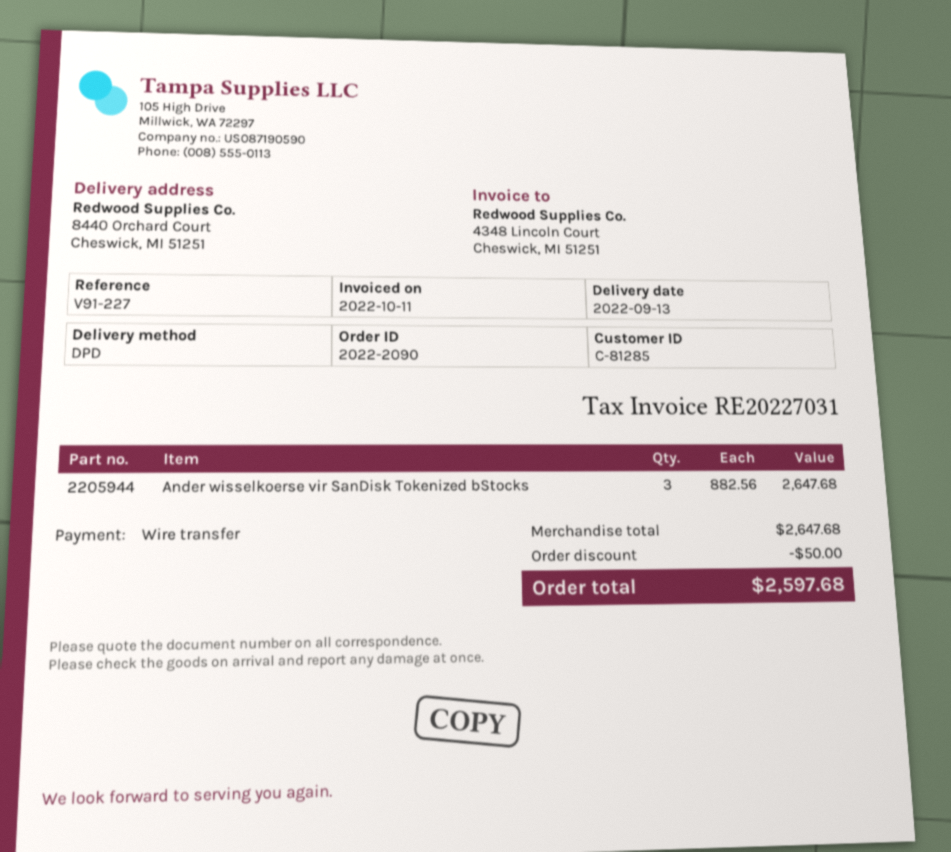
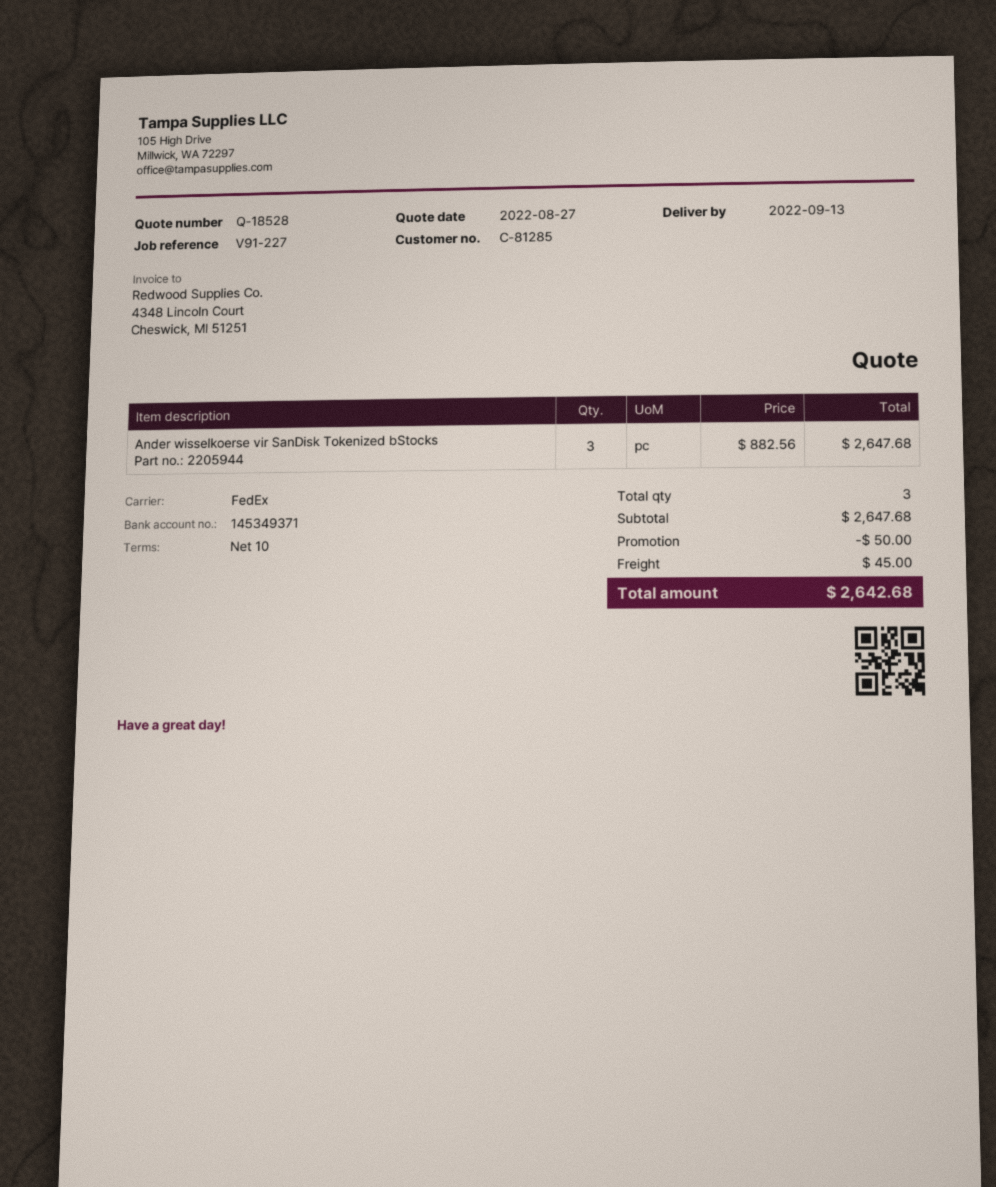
shipping method: DPD -> FedEx
shipping: none -> 45.00
total: 2597.68 -> 2642.68

